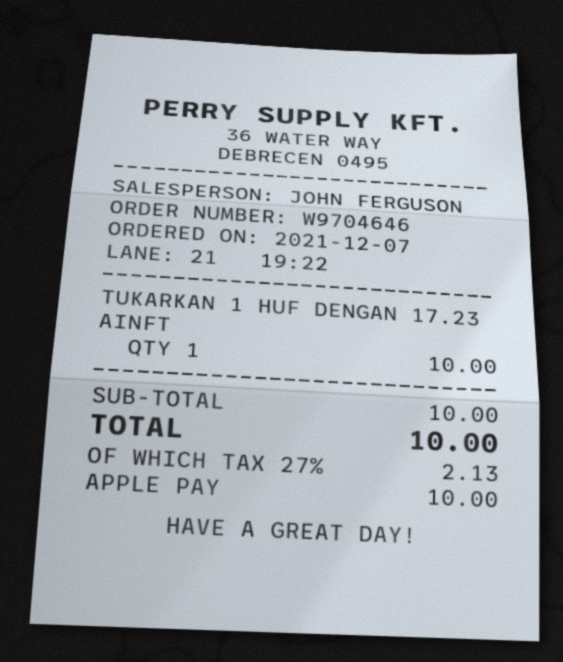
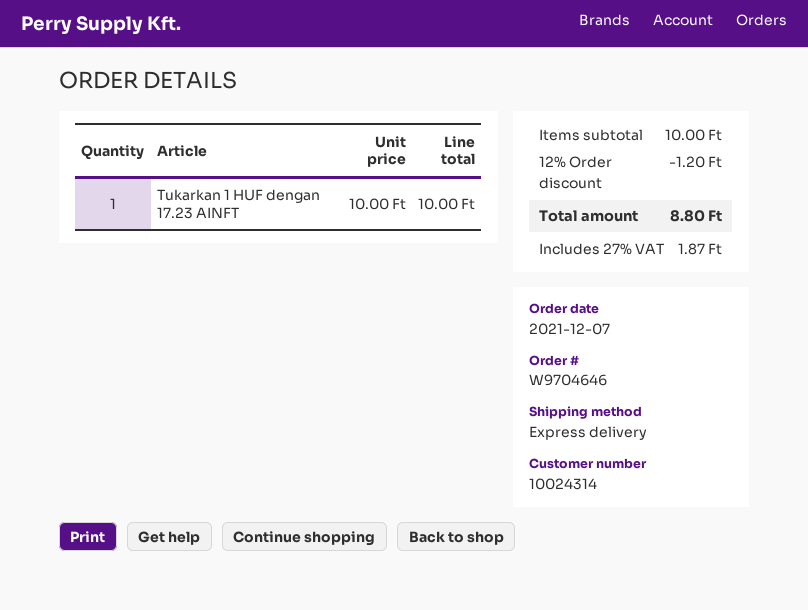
discount: none -> 12% = 1.20
tax: 27% = 2.13 -> 27% = 1.87
total: 10.00 -> 8.80

